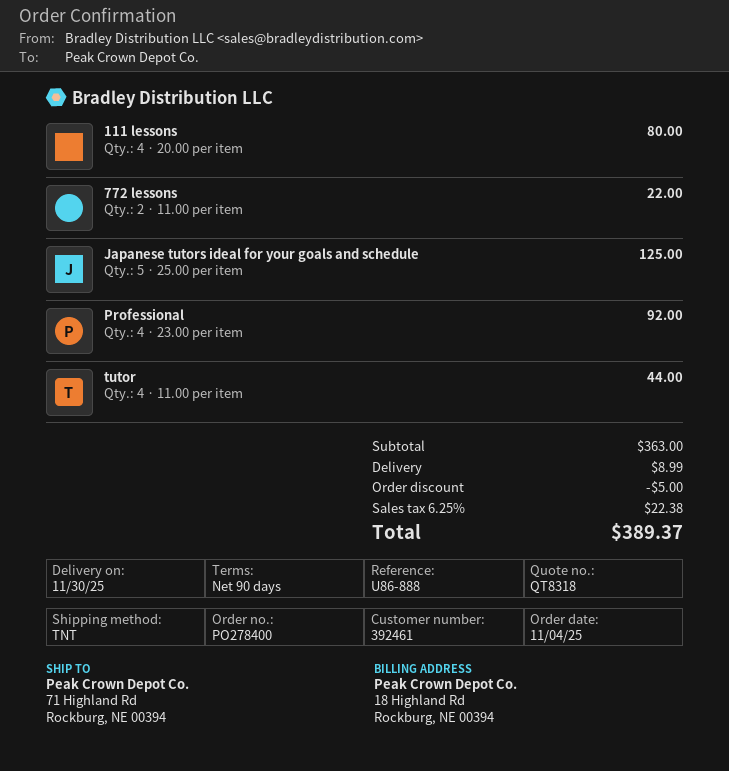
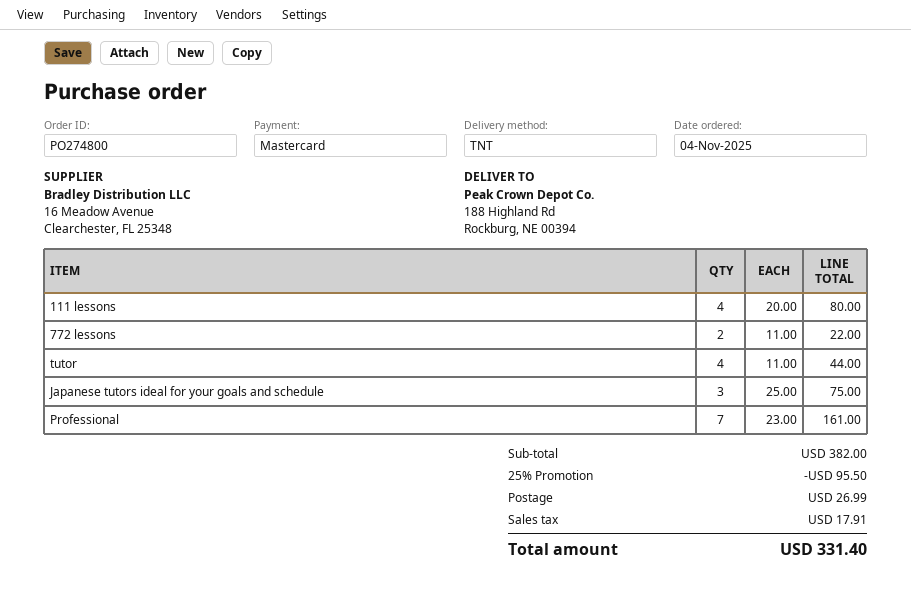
order number: PO278400 -> PO274800
ship to: 71 Highland Rd, Rockburg, NE 00394 -> 188 Highland Rd, Rockburg, NE 00394
Japanese tutors ideal for your goals and schedule: 5 x 25.00 = 125.00 -> 3 x 25.00 = 75.00
Professional: 4 x 23.00 = 92.00 -> 7 x 23.00 = 161.00
subtotal: 363.00 -> 382.00
discount: 5.00 -> 95.50
shipping: 8.99 -> 26.99
tax: 22.38 -> 17.91
total: 389.37 -> 331.40

